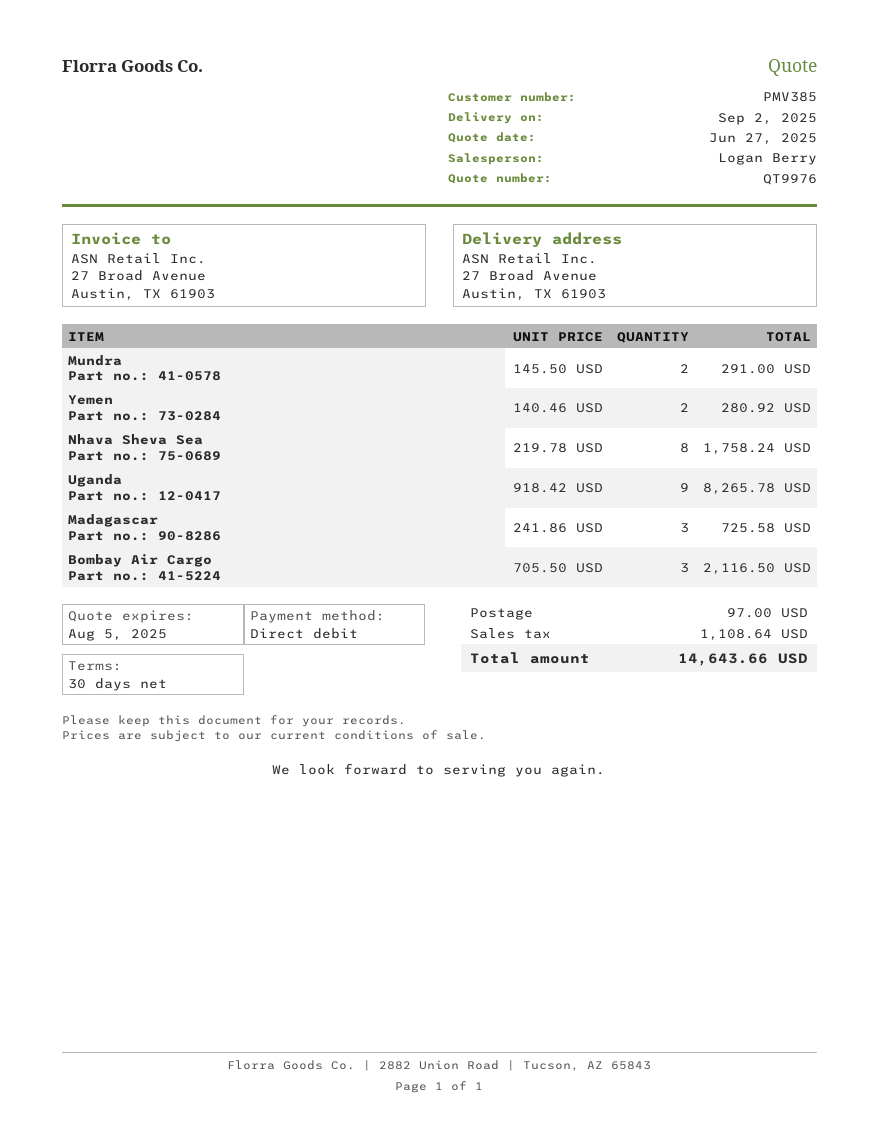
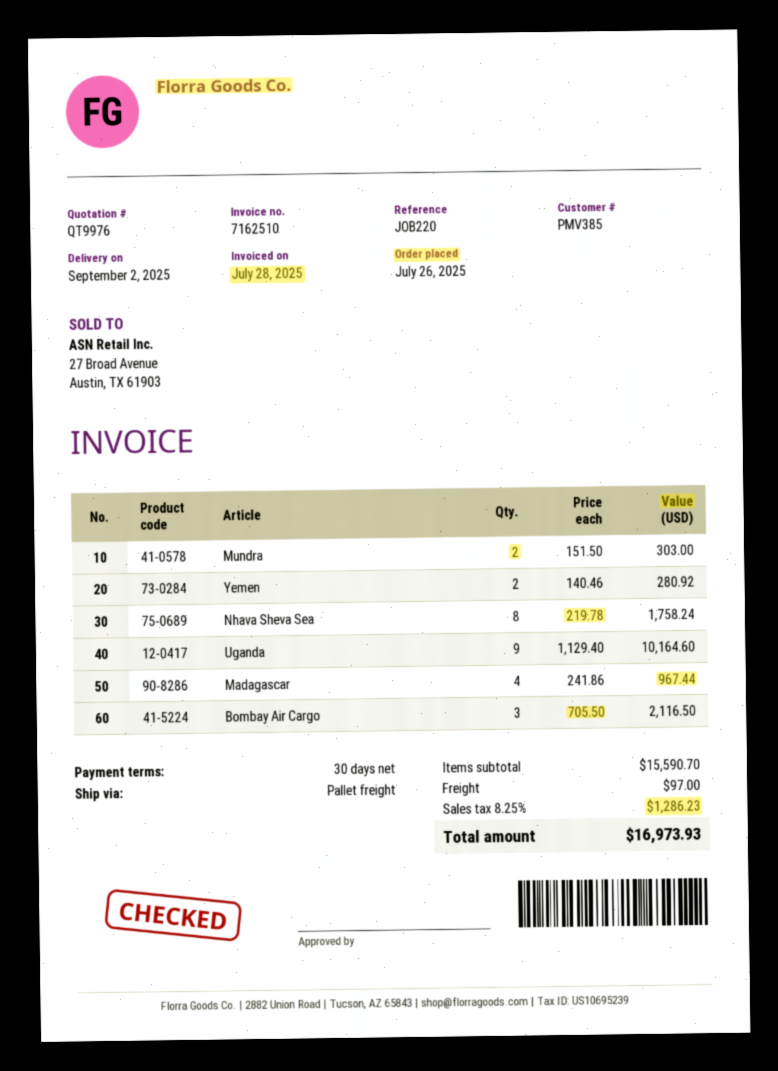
Mundra: 2 x 145.50 = 291.00 -> 2 x 151.50 = 303.00
Uganda: 9 x 918.42 = 8265.78 -> 9 x 1129.40 = 10164.60
Madagascar: 3 x 241.86 = 725.58 -> 4 x 241.86 = 967.44
tax: 1108.64 -> 1286.23
total: 14643.66 -> 16973.93

